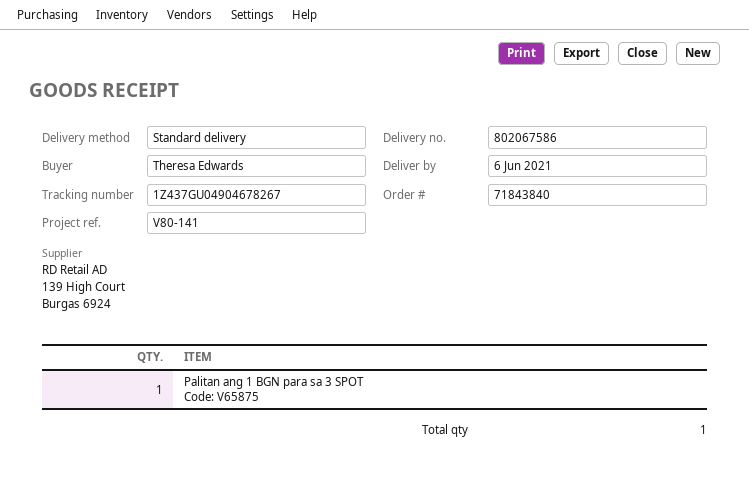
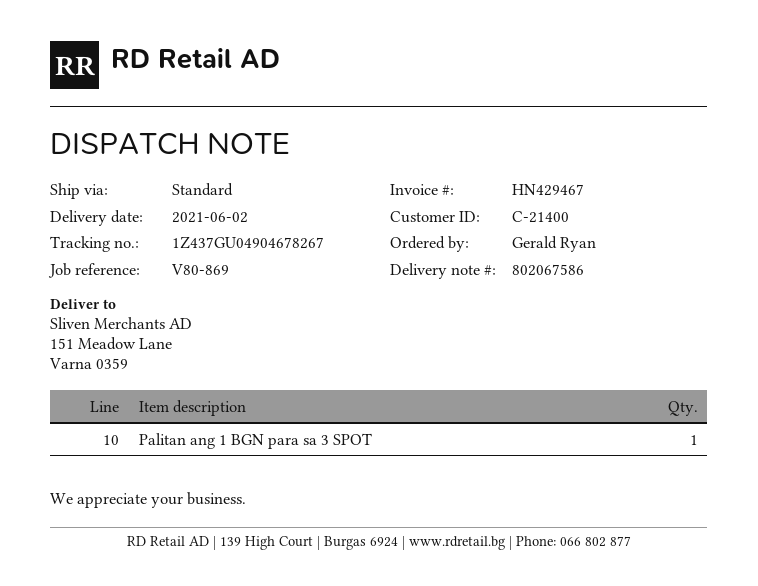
delivery date: 2021-06-06 -> 2021-06-02
reference: V80-141 -> V80-869
ordered by: Theresa Edwards -> Gerald Ryan

